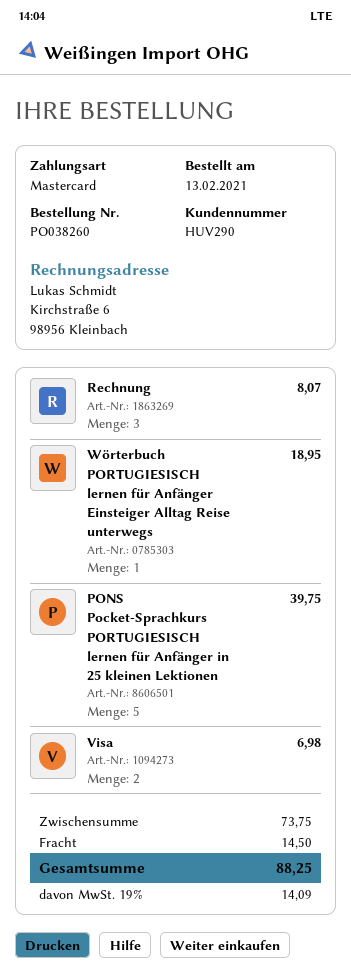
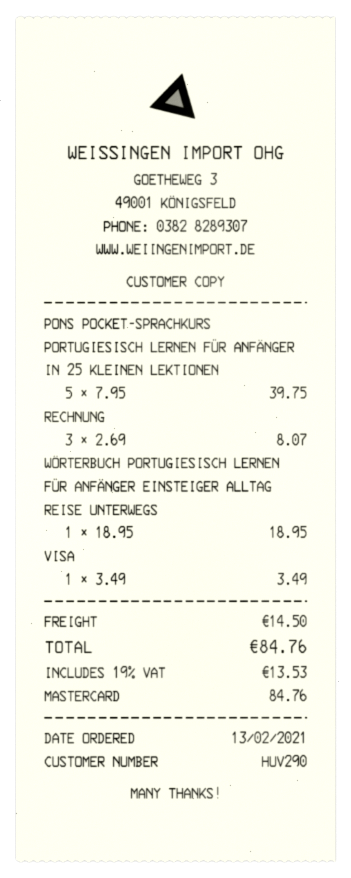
Visa: 2 for 6.98 -> 1 for 3.49
tax: 19% = 14.09 -> 19% = 13.53
total: 88.25 -> 84.76

